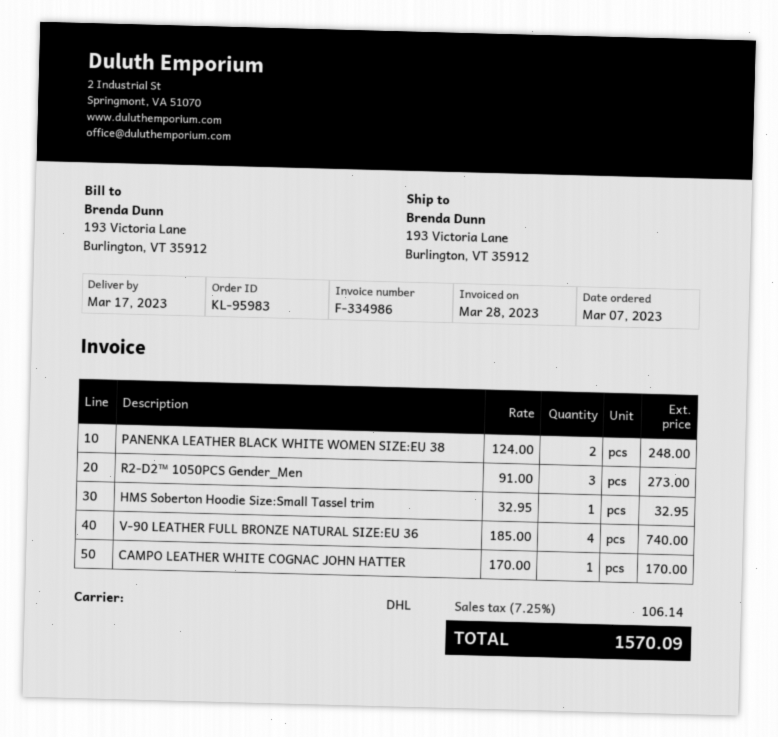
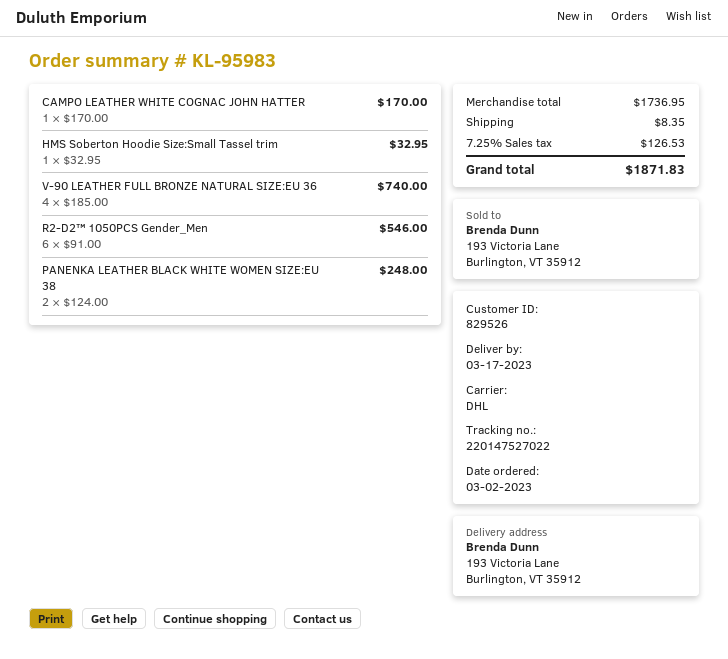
order date: 2023-03-07 -> 2023-03-02
R2-D2™ 1050PCS Gender_Men: 3 x 91.00 = 273.00 -> 6 x 91.00 = 546.00
shipping: none -> 8.35
tax: 7.25% = 106.14 -> 7.25% = 126.53
total: 1570.09 -> 1871.83

